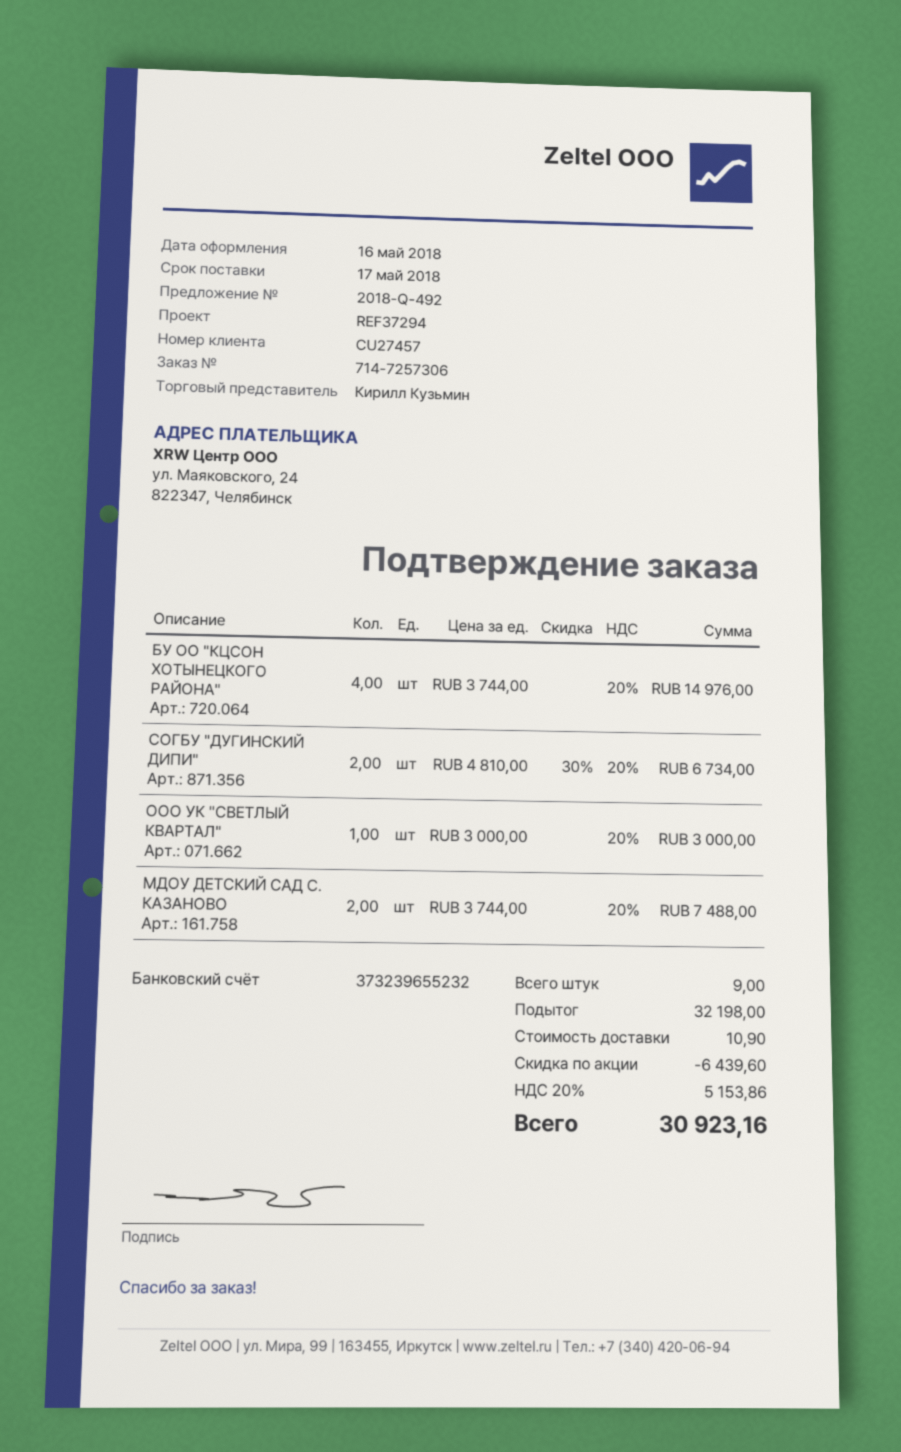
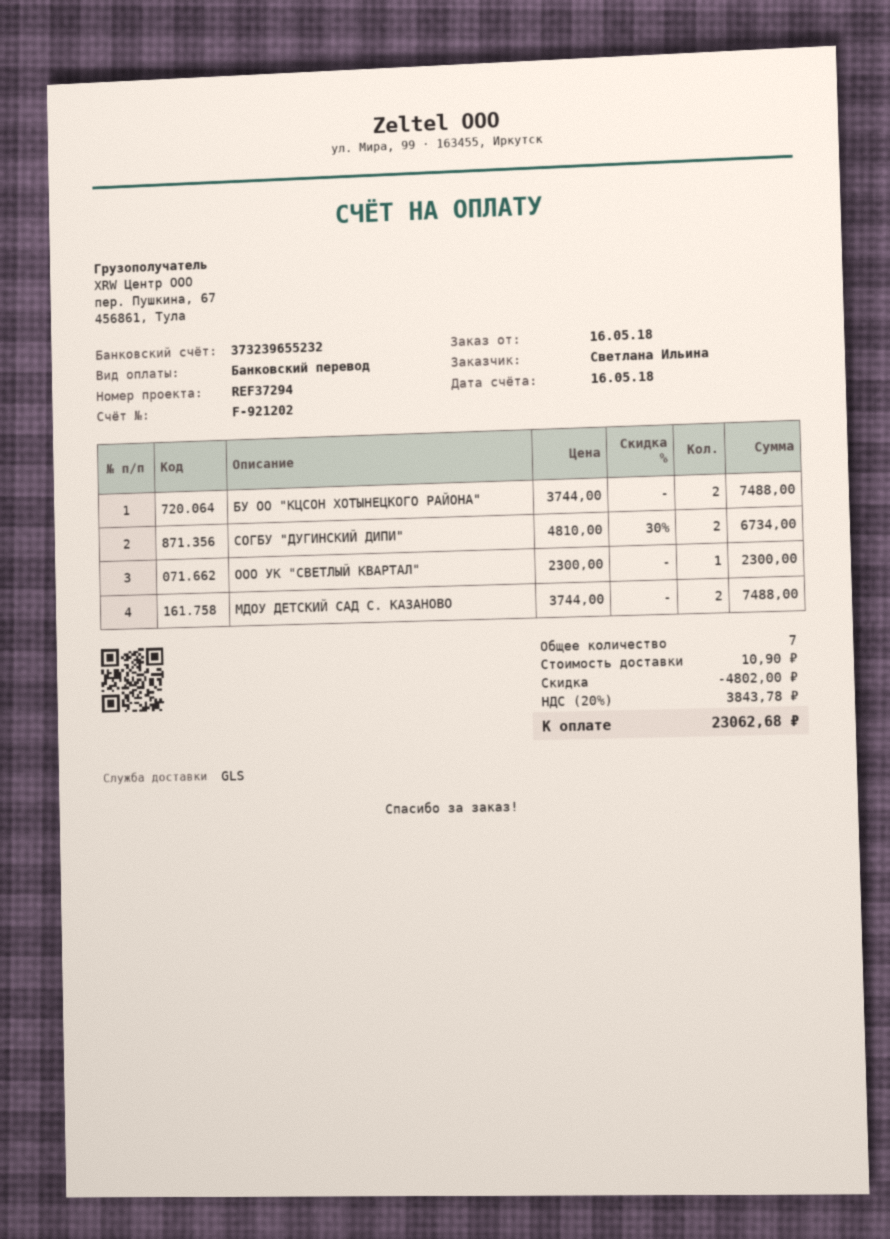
БУ ОО "КЦСОН ХОТЫНЕЦКОГО РАЙОНА": 4 x 3744.00 = 14976.00 -> 2 x 3744.00 = 7488.00
ООО УК "СВЕТЛЫЙ КВАРТАЛ": 1 x 3000.00 = 3000.00 -> 1 x 2300.00 = 2300.00
total quantity: 9 -> 7
discount: 6439.60 -> 4802.00
tax: 20% = 5153.86 -> 20% = 3843.78
total: 30923.16 -> 23062.68

